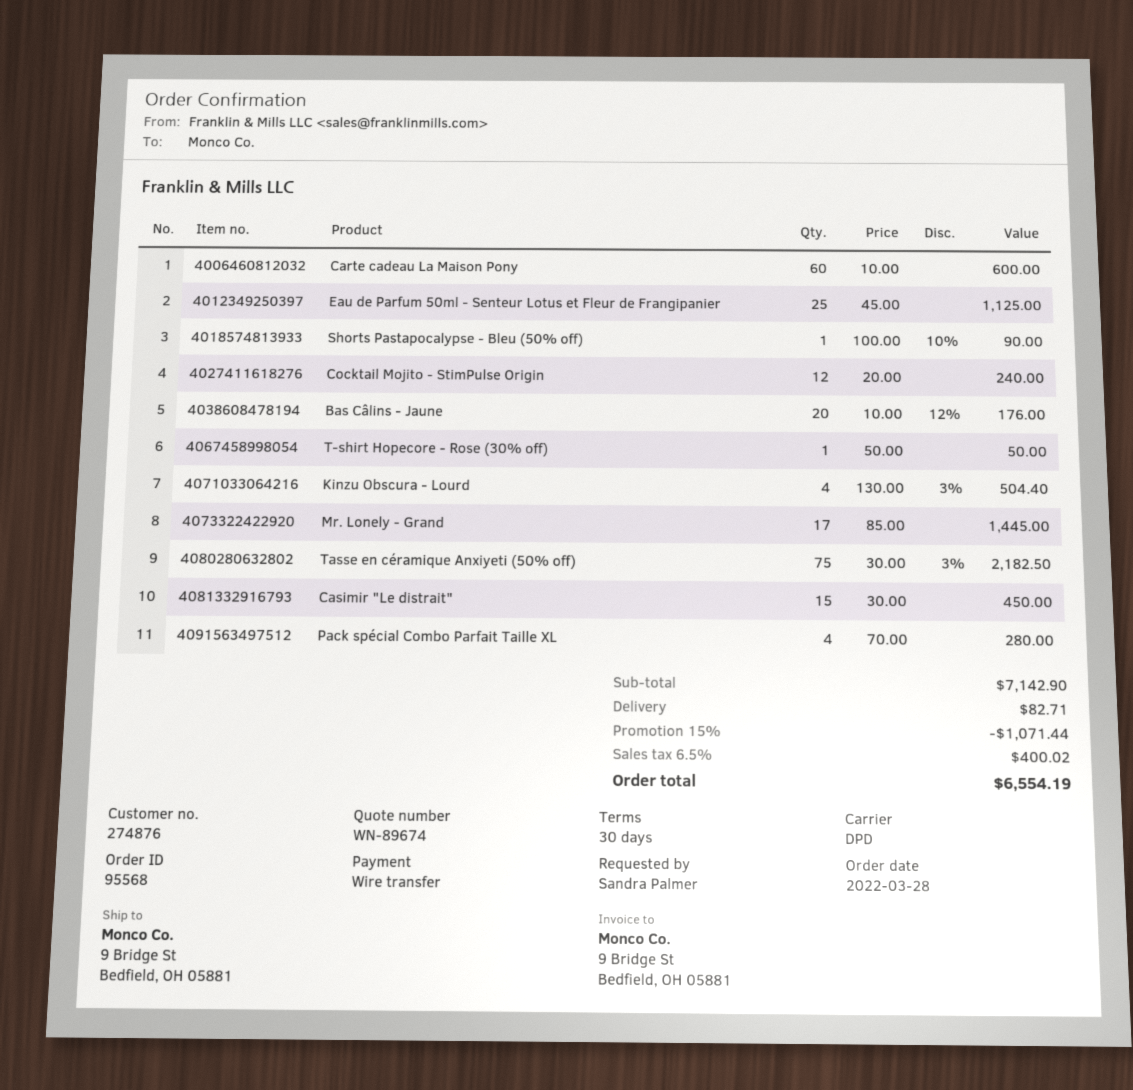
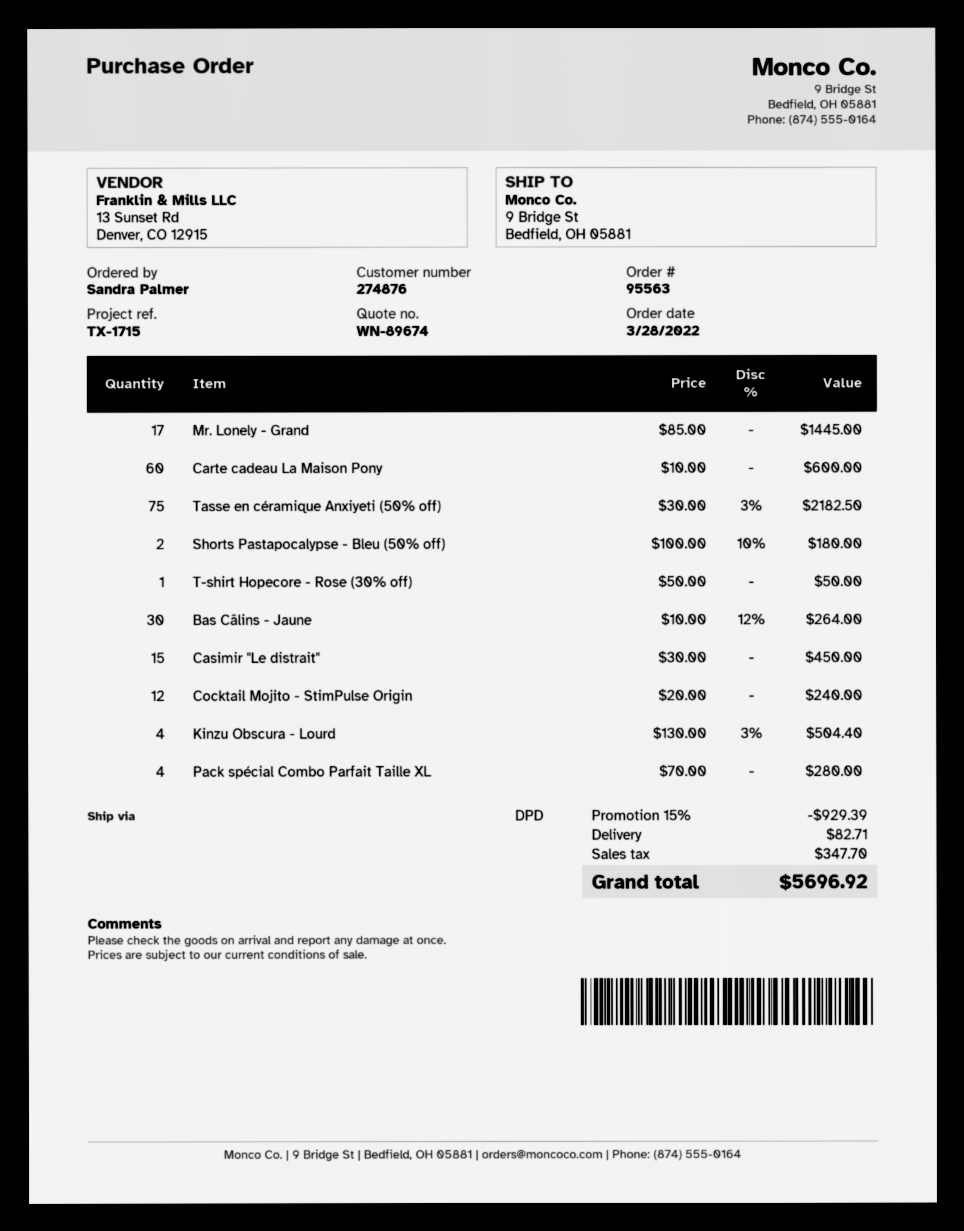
order number: 95568 -> 95563
Eau de Parfum 50ml - Senteur Lotus et Fleur de Frangipanier: 25 x 45.00 = 1125.00 -> none
Shorts Pastapocalypse - Bleu (50% off): 1 x 100.00 - 10% = 90.00 -> 2 x 100.00 - 10% = 180.00
Bas Câlins - Jaune: 20 x 10.00 - 12% = 176.00 -> 30 x 10.00 - 12% = 264.00
discount: 15% = 1071.44 -> 15% = 929.39
tax: 400.02 -> 347.70
total: 6554.19 -> 5696.92

